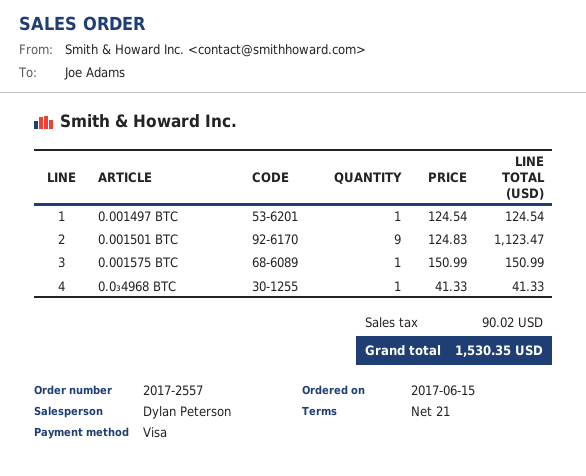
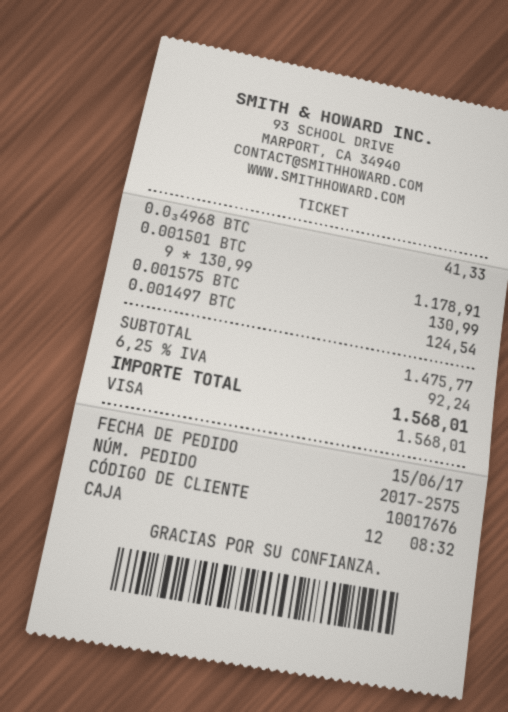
order number: 2017-2557 -> 2017-2575
0.001501 BTC: 9 x 124.83 = 1123.47 -> 9 x 130.99 = 1178.91
0.001575 BTC: 1 x 150.99 = 150.99 -> 1 x 130.99 = 130.99
tax: 90.02 -> 92.24
total: 1530.35 -> 1568.01

